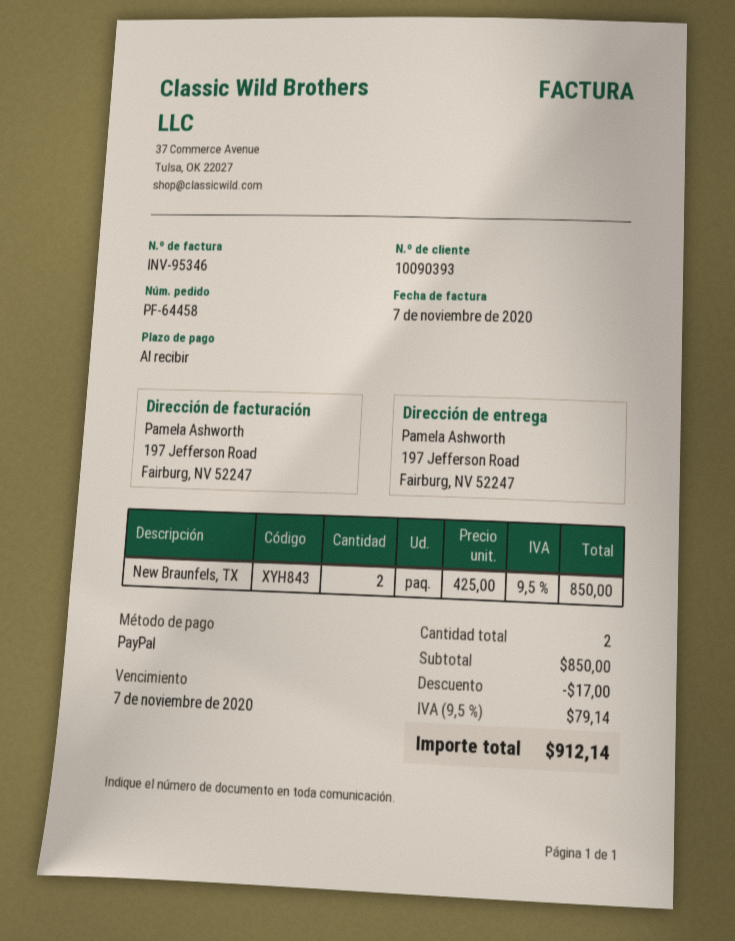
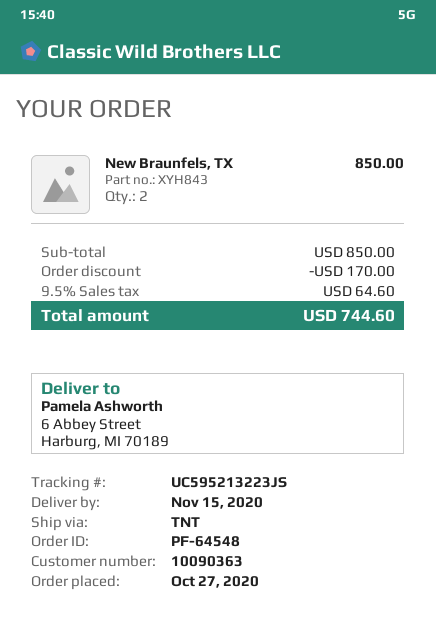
order number: PF-64458 -> PF-64548
customer number: 10090393 -> 10090363
ship to: 197 Jefferson Road, Fairburg, NV 52247 -> 6 Abbey Street, Harburg, MI 70189
discount: 17.00 -> 170.00
tax: 9.5% = 79.14 -> 9.5% = 64.60
total: 912.14 -> 744.60

